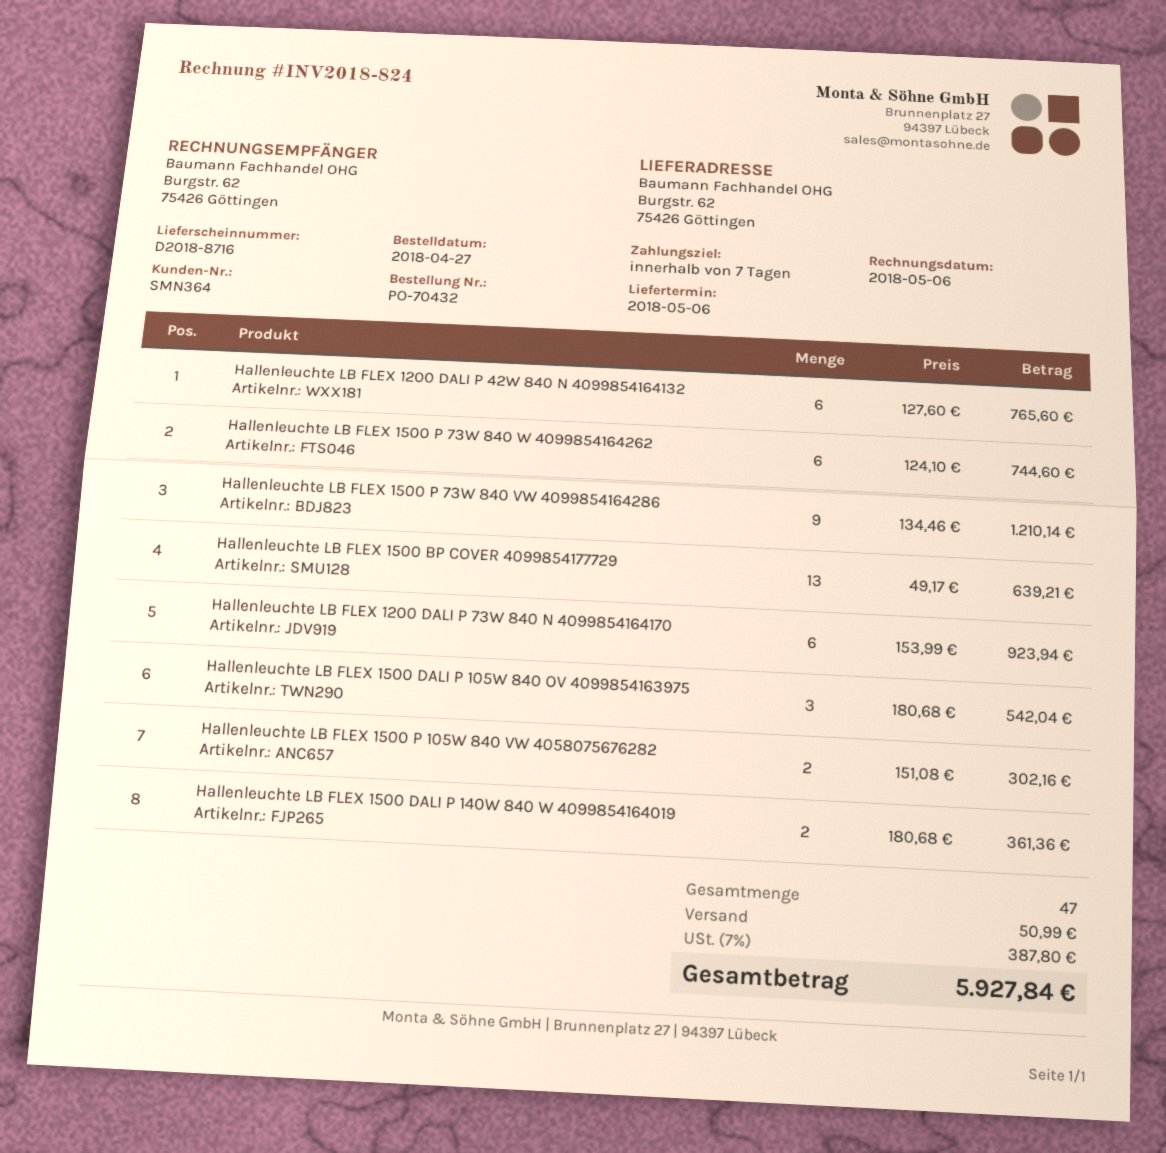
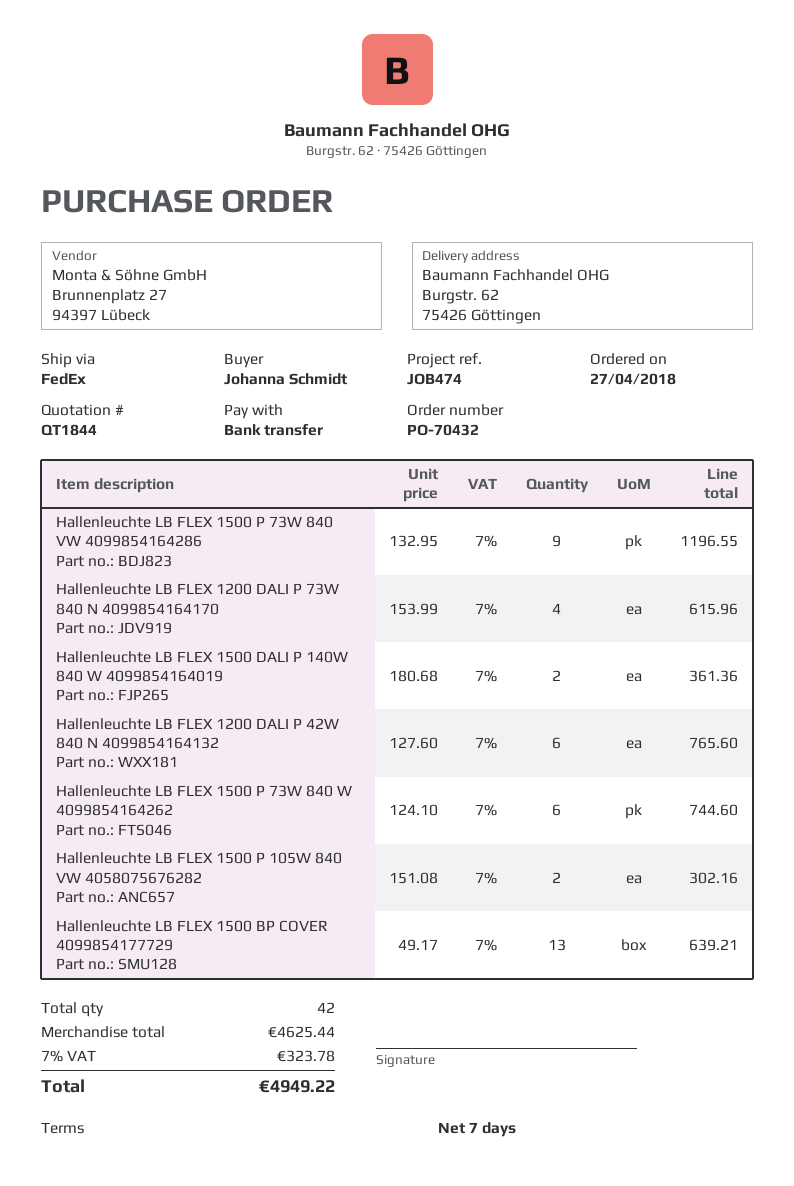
Hallenleuchte LB FLEX 1500 P 73W 840 VW 4099854164286: 9 x 134.46 = 1210.14 -> 9 x 132.95 = 1196.55
Hallenleuchte LB FLEX 1200 DALI P 73W 840 N 4099854164170: 6 x 153.99 = 923.94 -> 4 x 153.99 = 615.96
Hallenleuchte LB FLEX 1500 DALI P 105W 840 OV 4099854163975: 3 x 180.68 = 542.04 -> none
total quantity: 47 -> 42
shipping: 50.99 -> none
tax: 7% = 387.80 -> 7% = 323.78
total: 5927.84 -> 4949.22

